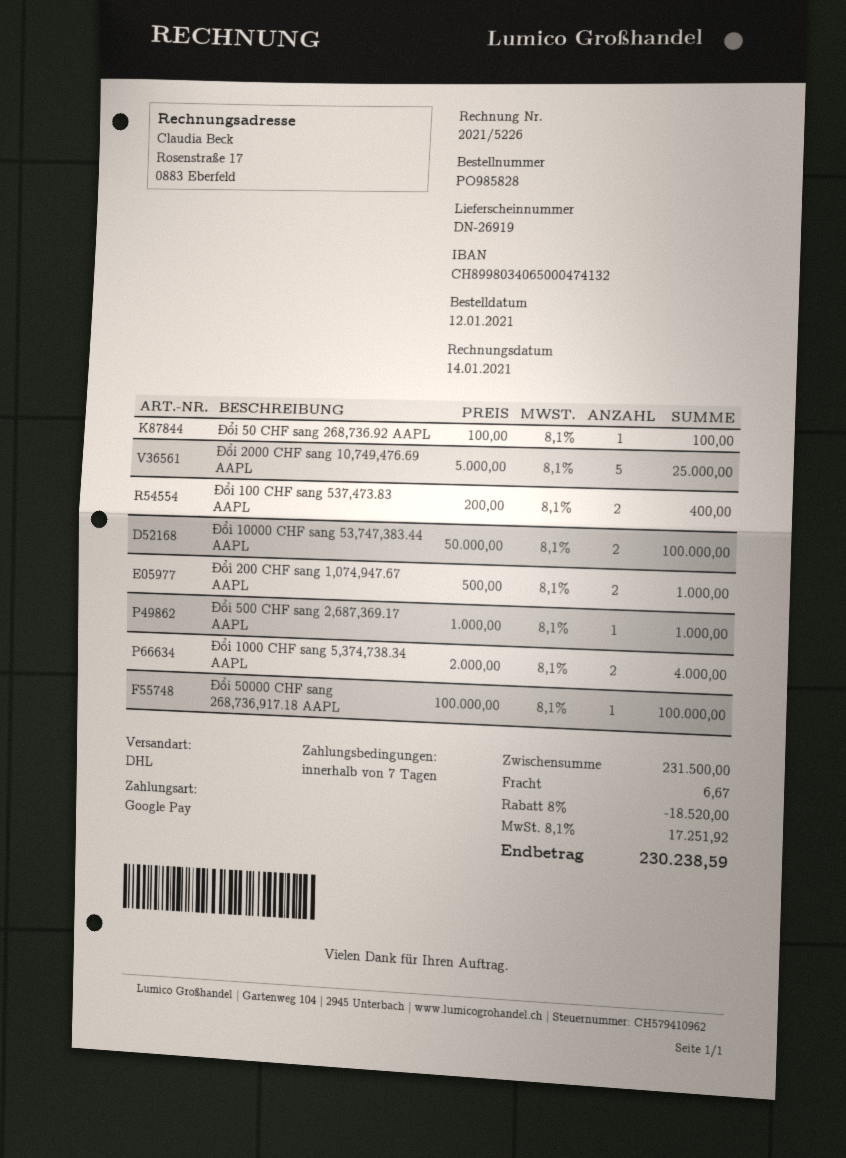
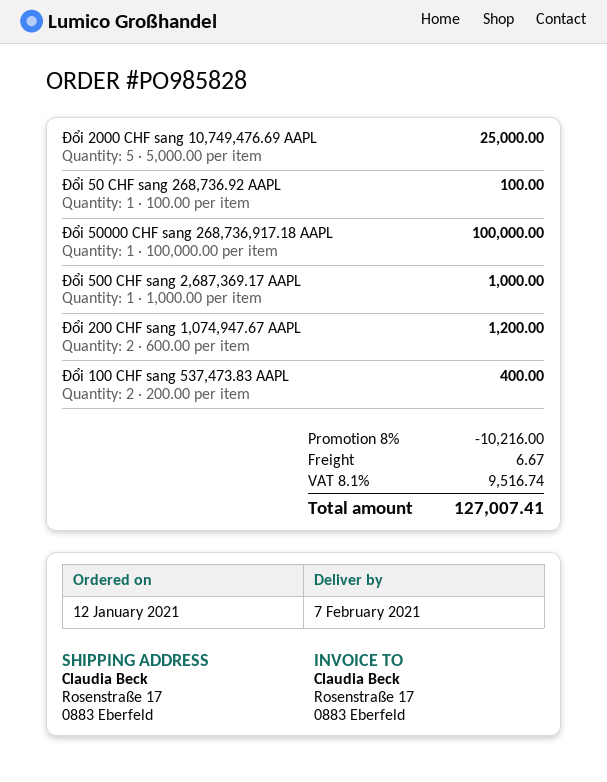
Đổi 10000 CHF sang 53,747,383.44 AAPL: 2 x 50000.00 = 100000.00 -> none
Đổi 200 CHF sang 1,074,947.67 AAPL: 2 x 500.00 = 1000.00 -> 2 x 600.00 = 1200.00
Đổi 1000 CHF sang 5,374,738.34 AAPL: 2 x 2000.00 = 4000.00 -> none
discount: 8% = 18520.00 -> 8% = 10216.00
tax: 8.1% = 17251.92 -> 8.1% = 9516.74
total: 230238.59 -> 127007.41

